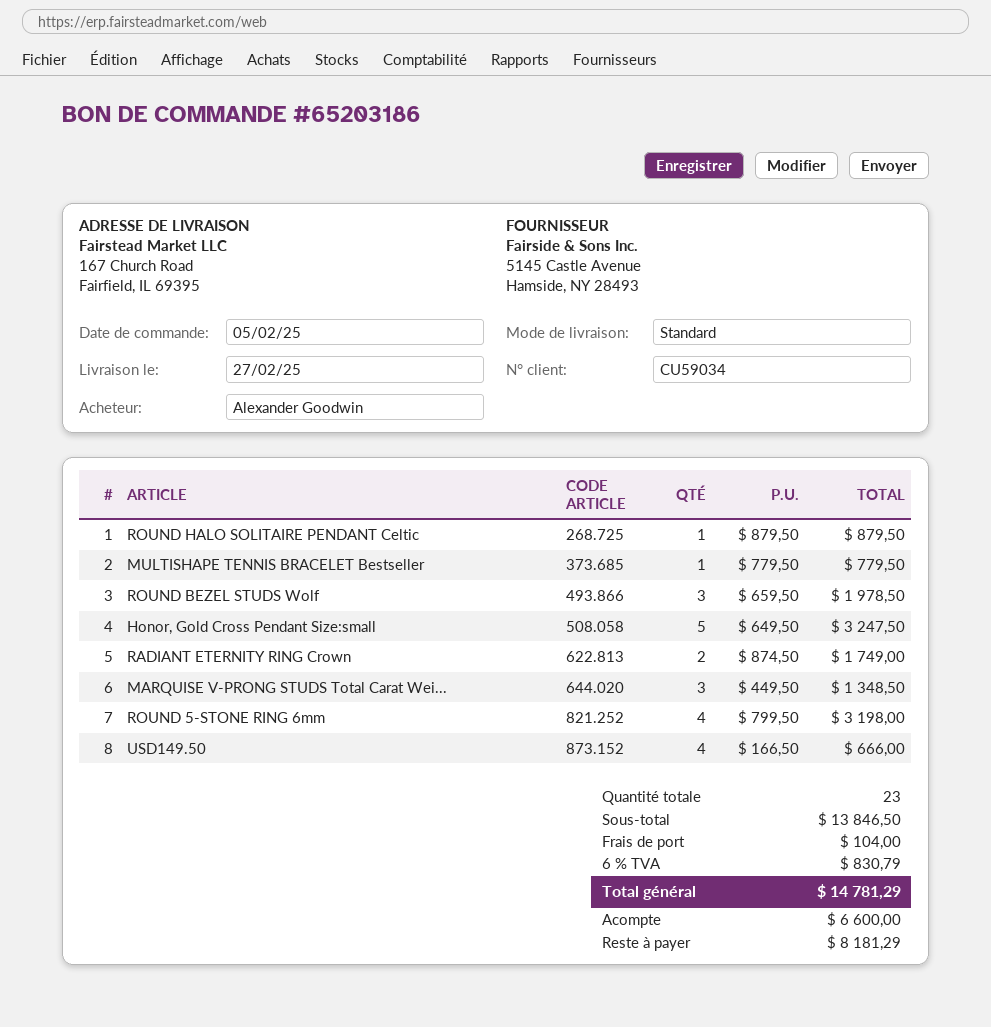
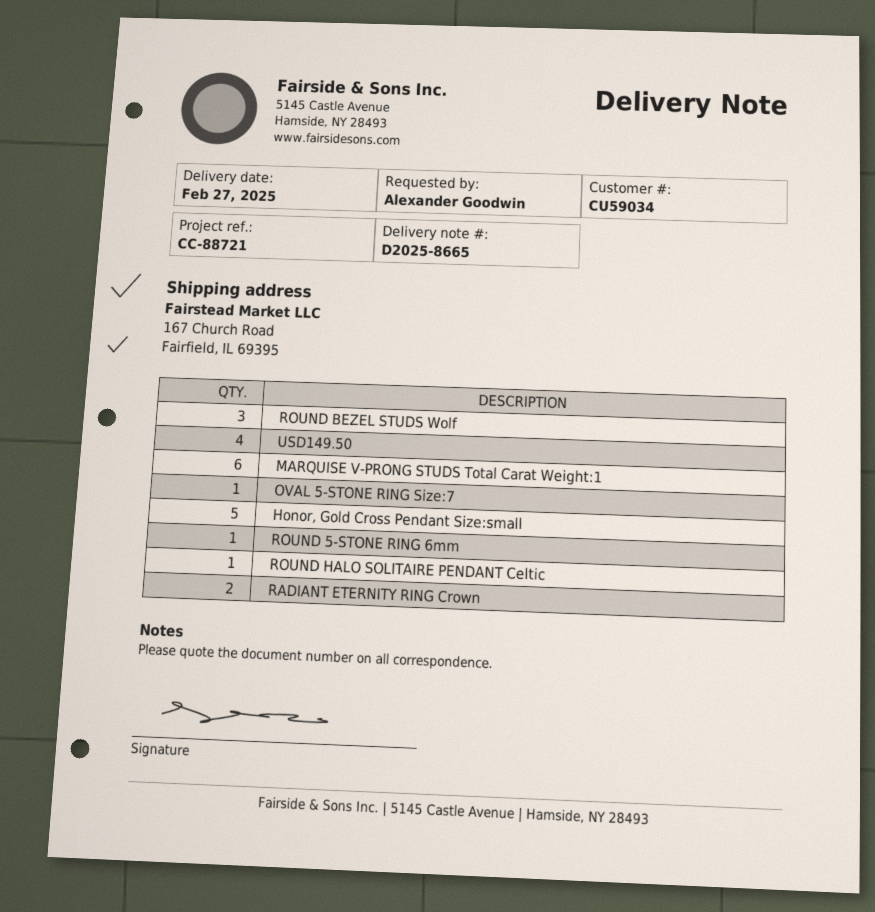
MULTISHAPE TENNIS BRACELET Bestseller: 1 -> none
MARQUISE V-PRONG STUDS Total Carat Wei...: 3 -> 6
ROUND 5-STONE RING 6mm: 4 -> 1
OVAL 5-STONE RING Size:7: none -> 1

